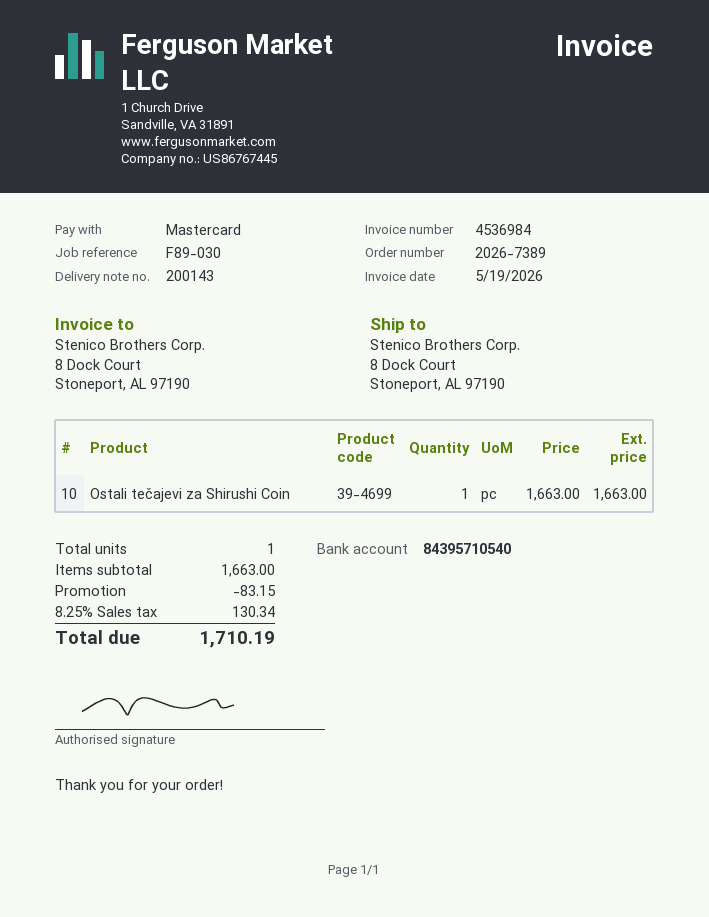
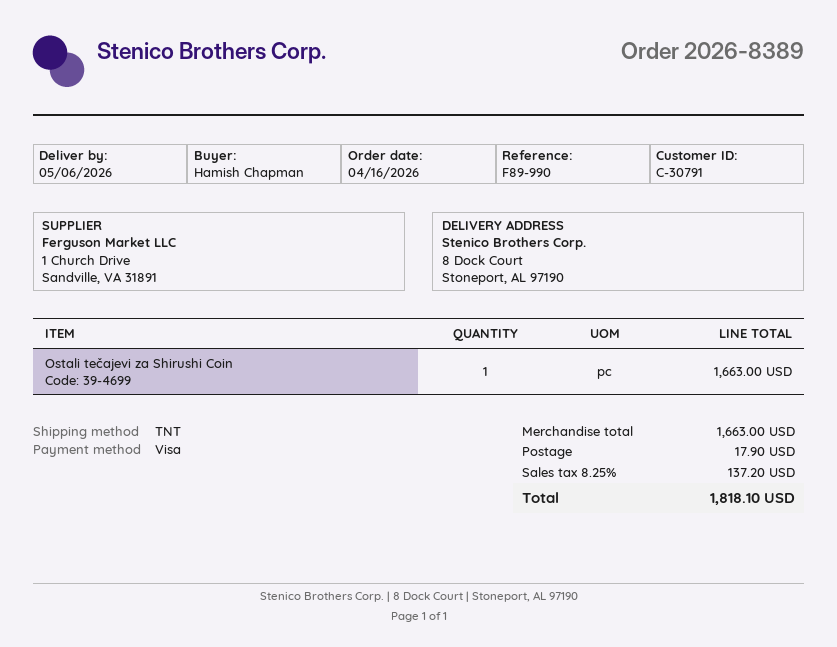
order number: 2026-7389 -> 2026-8389
reference: F89-030 -> F89-990
payment method: Mastercard -> Visa
discount: 83.15 -> none
shipping: none -> 17.90
tax: 8.25% = 130.34 -> 8.25% = 137.20
total: 1710.19 -> 1818.10

